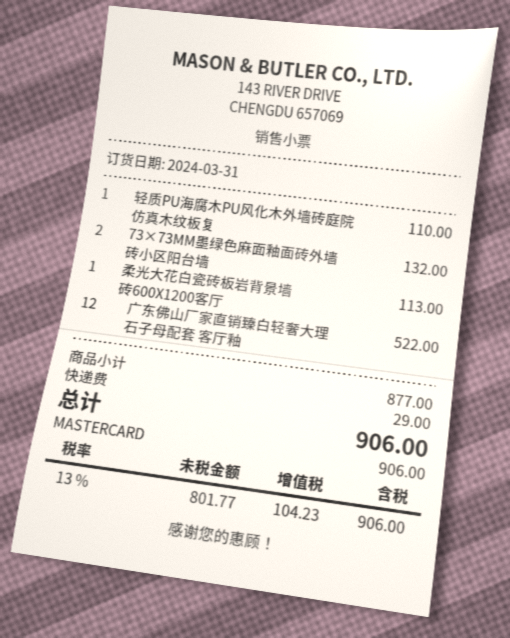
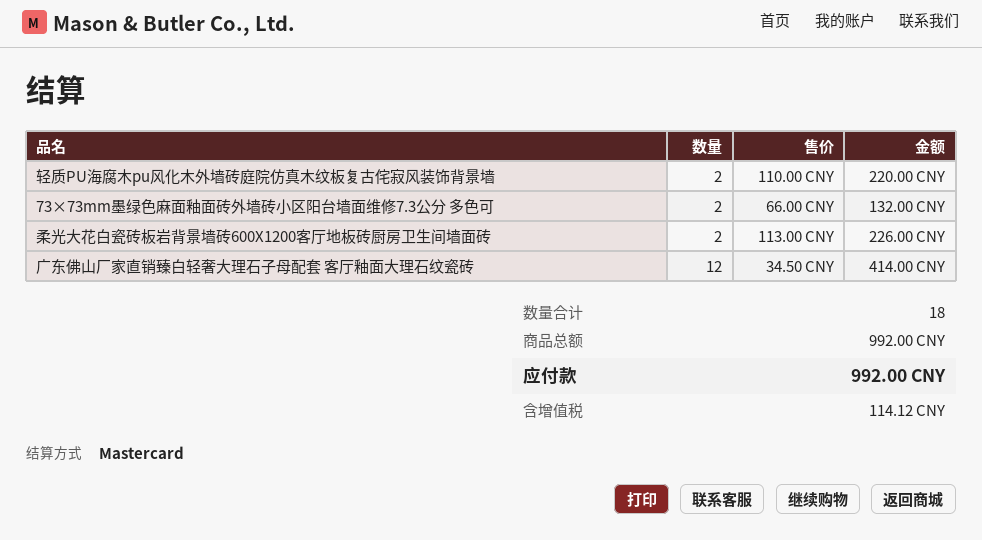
轻质PU海腐木PU风化木外墙砖庭院仿真木纹板复: 1 for 110.00 -> 2 for 220.00
柔光大花白瓷砖板岩背景墙砖600X1200客厅: 1 for 113.00 -> 2 for 226.00
广东佛山厂家直销臻白轻奢大理石子母配套 客厅釉: 12 for 522.00 -> 12 for 414.00
subtotal: 877.00 -> 992.00
shipping: 29.00 -> none
tax: 104.23 -> 114.12
total: 906.00 -> 992.00

